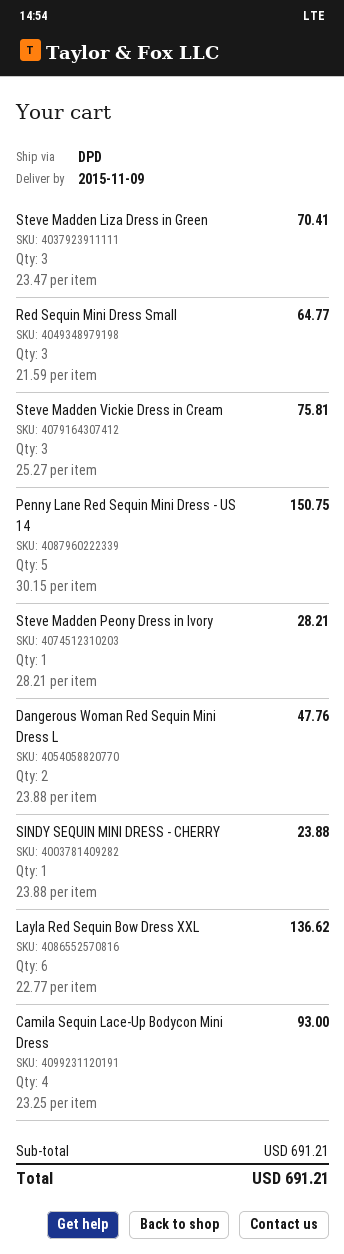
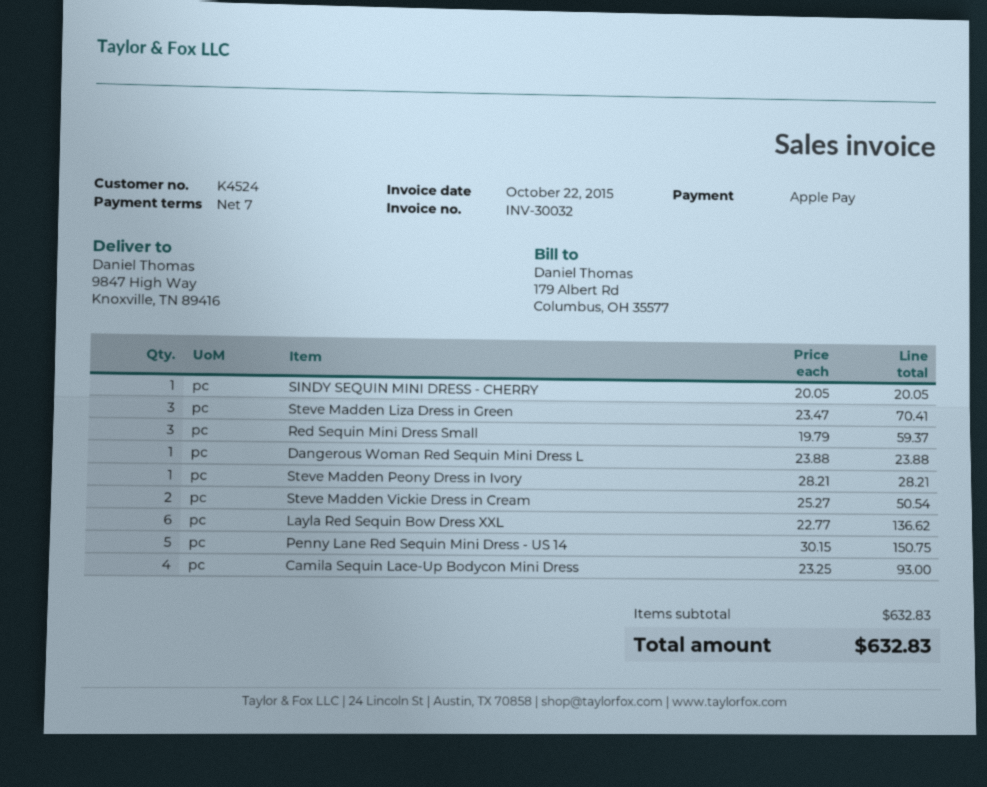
Red Sequin Mini Dress Small: 3 x 21.59 = 64.77 -> 3 x 19.79 = 59.37
Steve Madden Vickie Dress in Cream: 3 x 25.27 = 75.81 -> 2 x 25.27 = 50.54
Dangerous Woman Red Sequin Mini Dress L: 2 x 23.88 = 47.76 -> 1 x 23.88 = 23.88
SINDY SEQUIN MINI DRESS - CHERRY: 1 x 23.88 = 23.88 -> 1 x 20.05 = 20.05
subtotal: 691.21 -> 632.83
total: 691.21 -> 632.83

